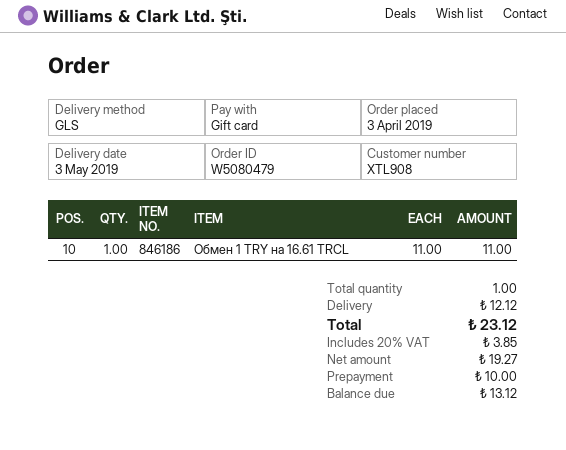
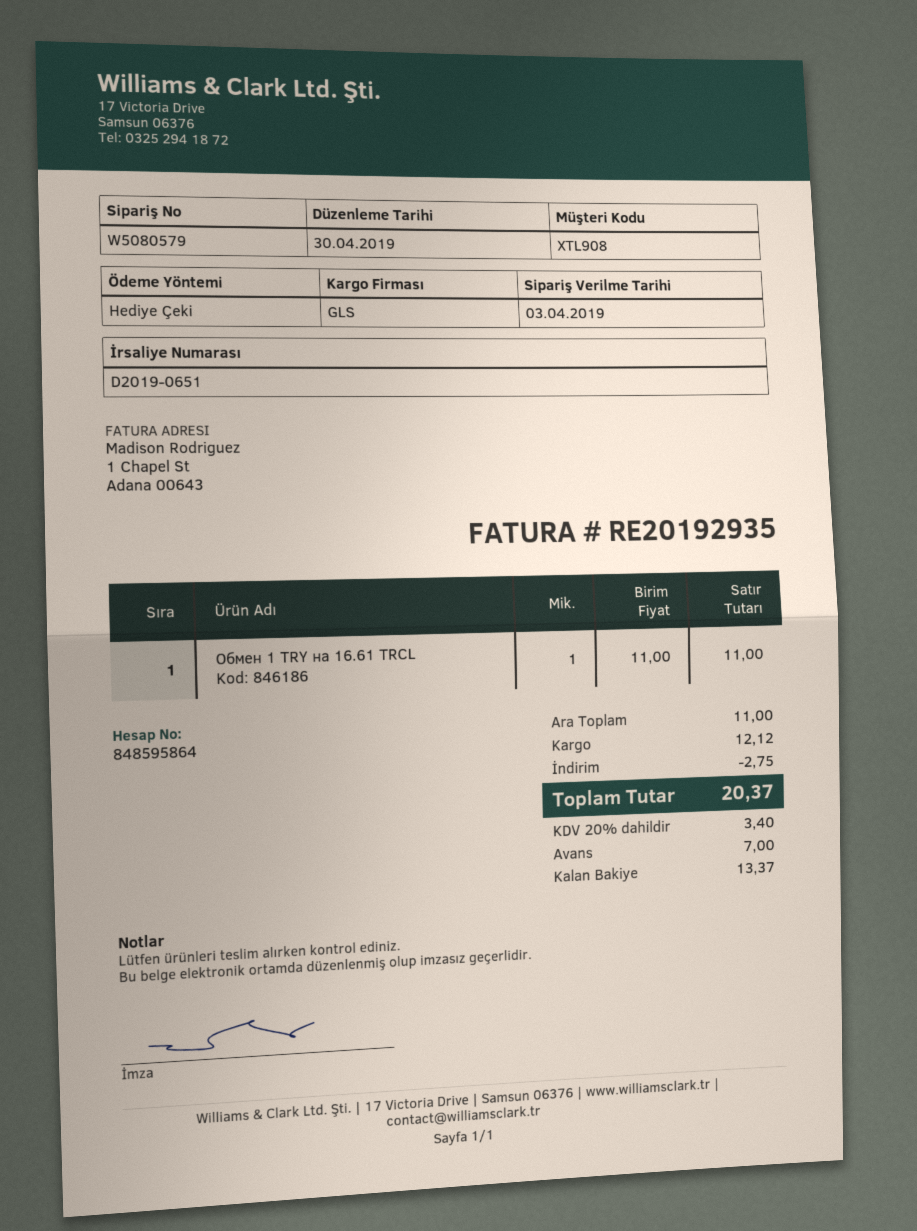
order number: W5080479 -> W5080579
discount: none -> 2.75
tax: 20% = 3.85 -> 20% = 3.40
total: 23.12 -> 20.37
deposit: 10.00 -> 7.00
balance: 13.12 -> 13.37

